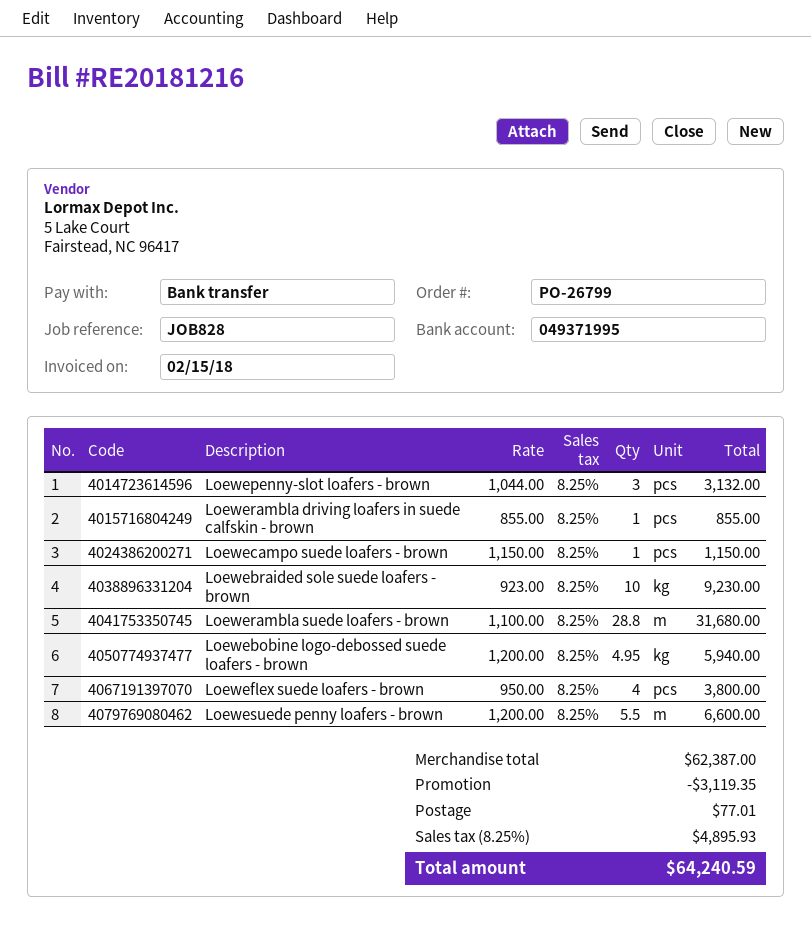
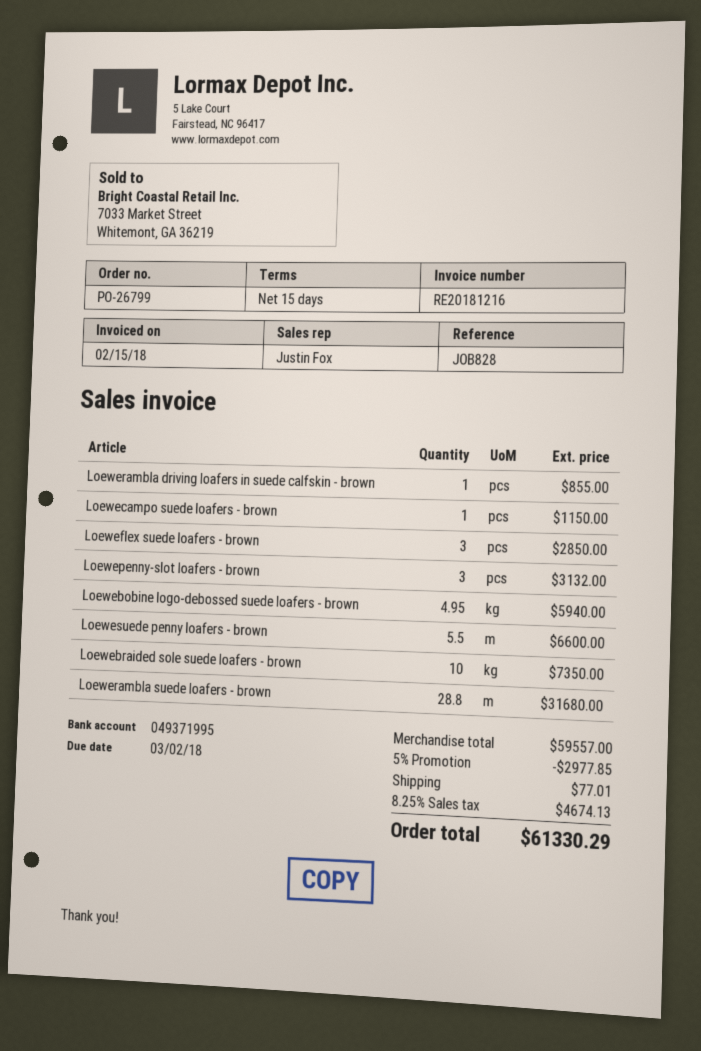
Loewebraided sole suede loafers - brown: 10 for 9230.00 -> 10 for 7350.00
Loeweflex suede loafers - brown: 4 for 3800.00 -> 3 for 2850.00
subtotal: 62387.00 -> 59557.00
discount: 3119.35 -> 2977.85
tax: 8.25% = 4895.93 -> 8.25% = 4674.13
total: 64240.59 -> 61330.29

